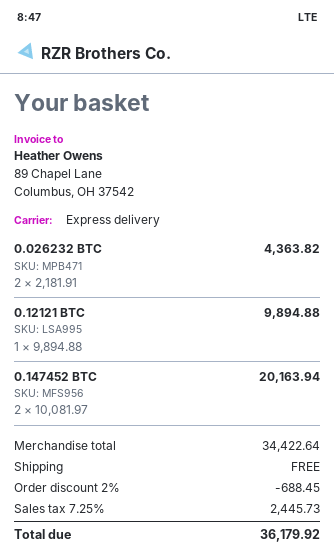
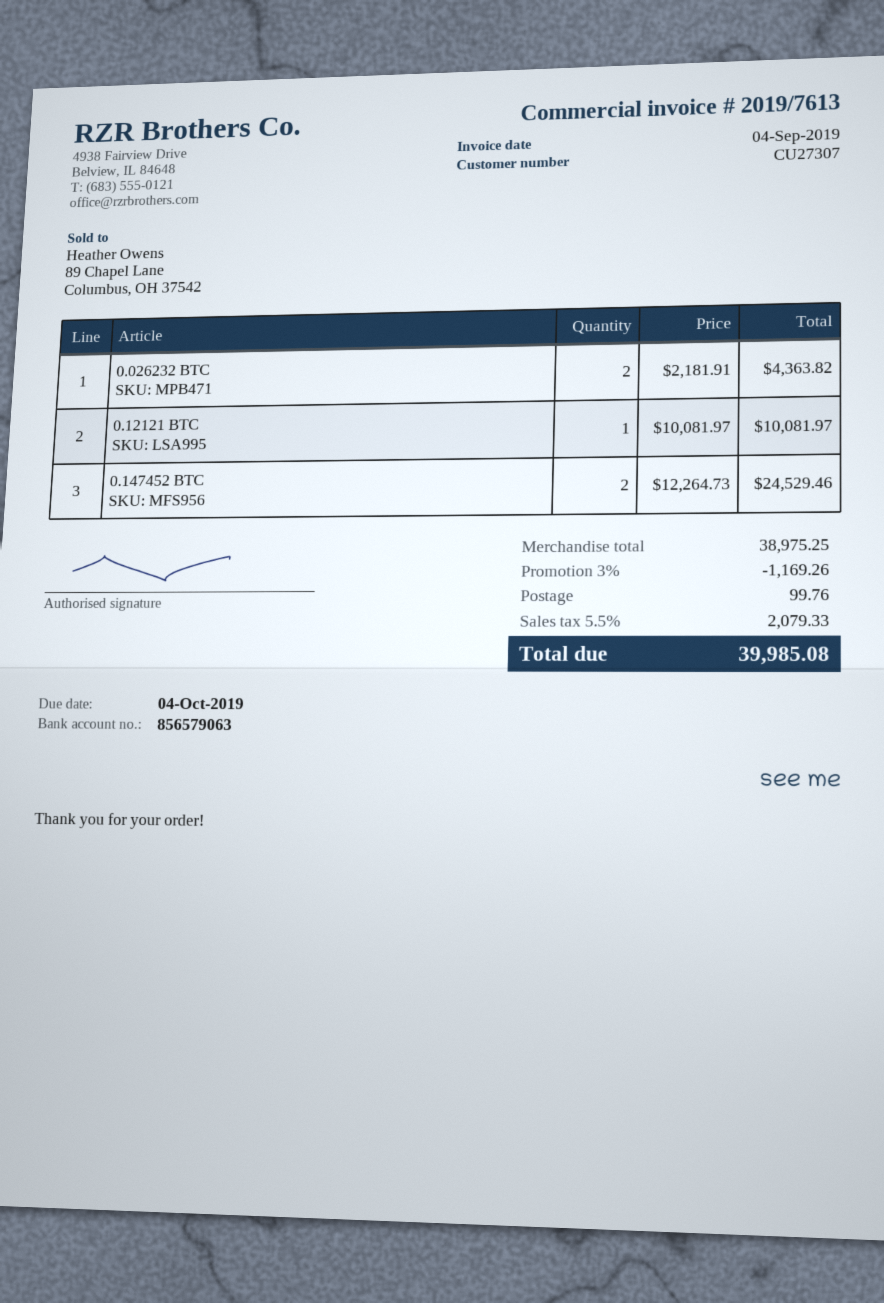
0.12121 BTC: 1 x 9894.88 = 9894.88 -> 1 x 10081.97 = 10081.97
0.147452 BTC: 2 x 10081.97 = 20163.94 -> 2 x 12264.73 = 24529.46
subtotal: 34422.64 -> 38975.25
discount: 2% = 688.45 -> 3% = 1169.26
shipping: 0.00 -> 99.76
tax: 7.25% = 2445.73 -> 5.5% = 2079.33
total: 36179.92 -> 39985.08

